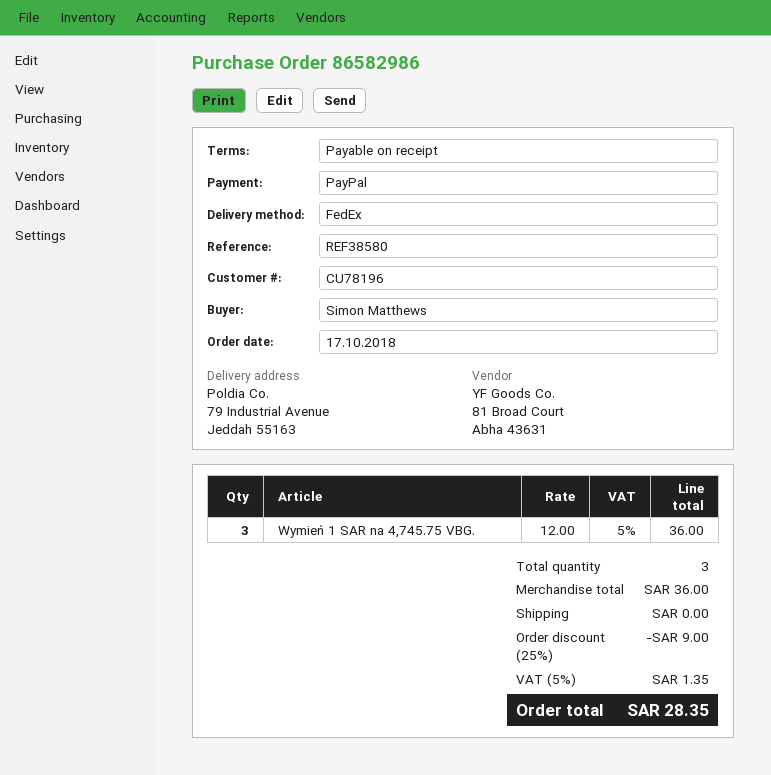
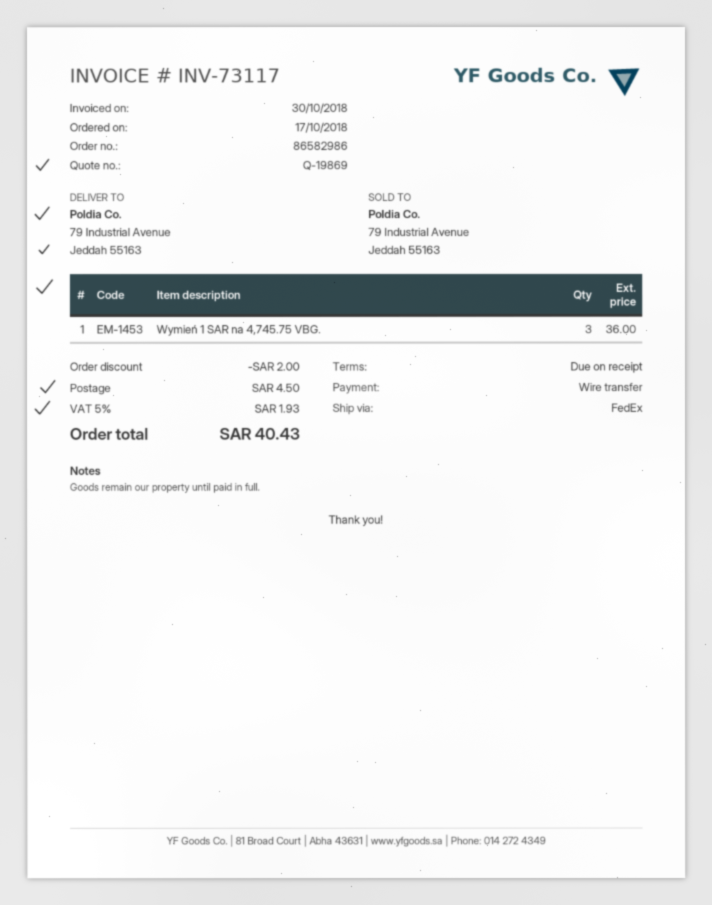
payment method: PayPal -> bank transfer
discount: 9.00 -> 2.00
shipping: 0.00 -> 4.50
tax: 5% = 1.35 -> 5% = 1.93
total: 28.35 -> 40.43

